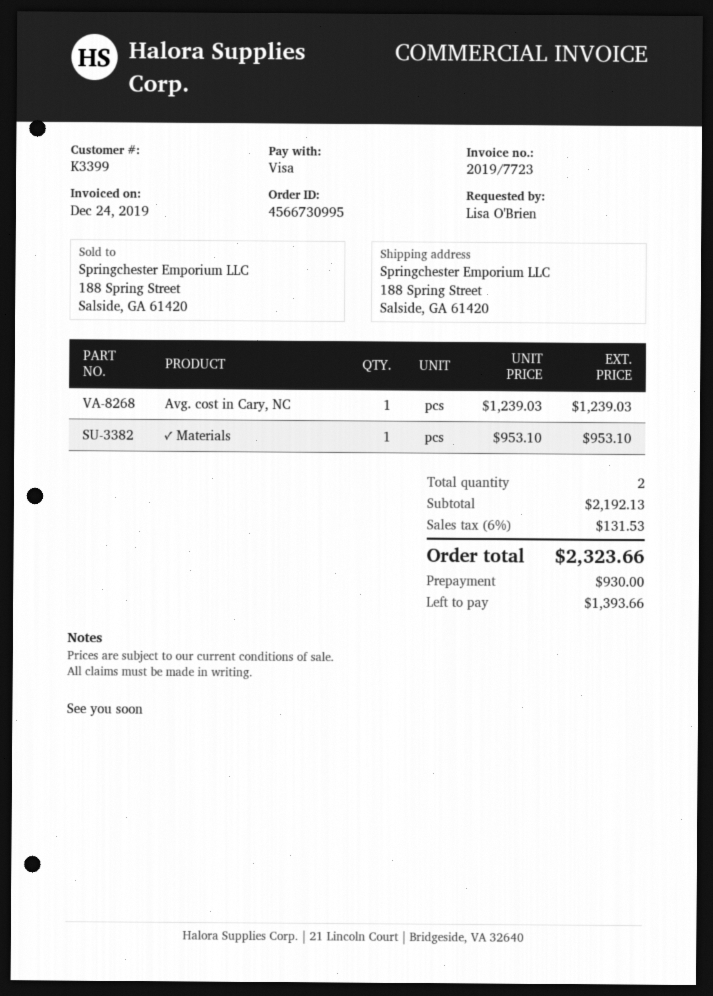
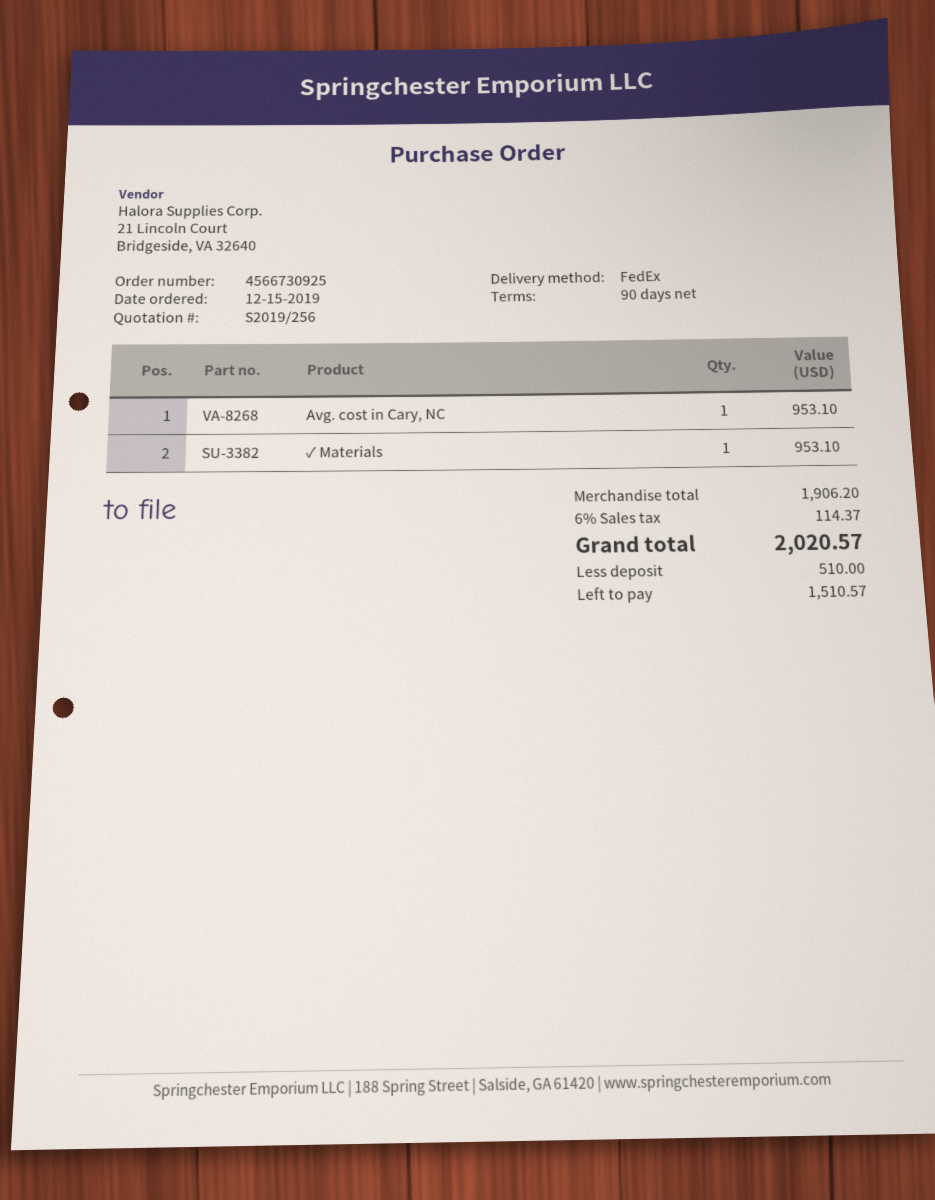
order number: 4566730995 -> 4566730925
Avg. cost in Cary, NC: 1 for 1239.03 -> 1 for 953.10
subtotal: 2192.13 -> 1906.20
tax: 6% = 131.53 -> 6% = 114.37
total: 2323.66 -> 2020.57
deposit: 930.00 -> 510.00
balance: 1393.66 -> 1510.57

